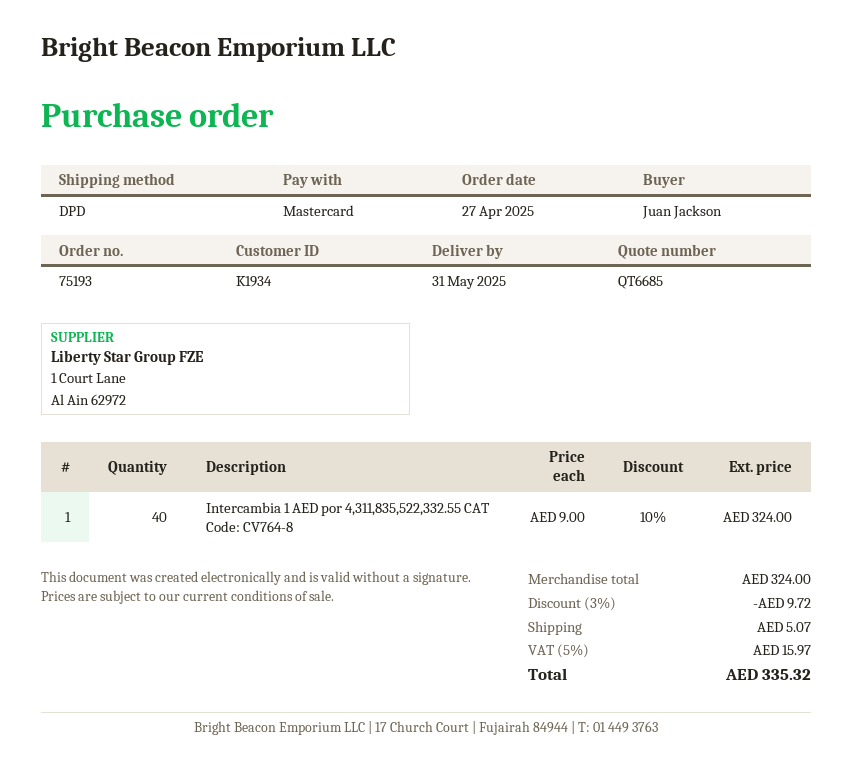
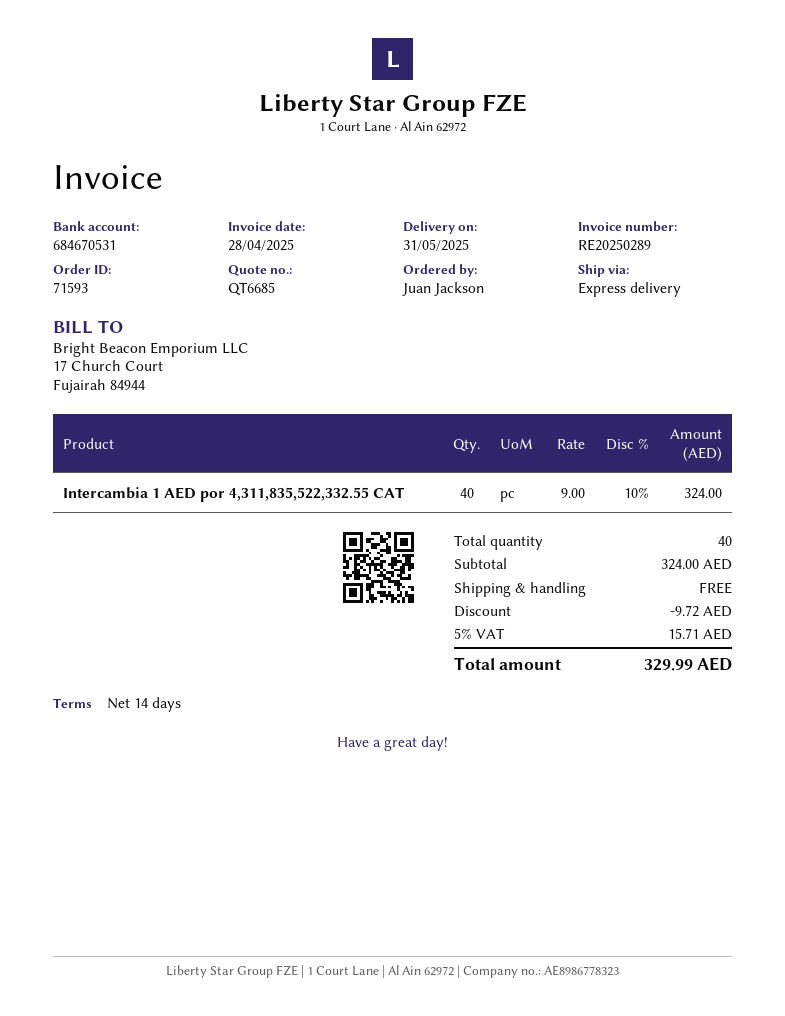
order number: 75193 -> 71593
shipping method: DPD -> express
shipping: 5.07 -> 0.00
tax: 5% = 15.97 -> 5% = 15.71
total: 335.32 -> 329.99

